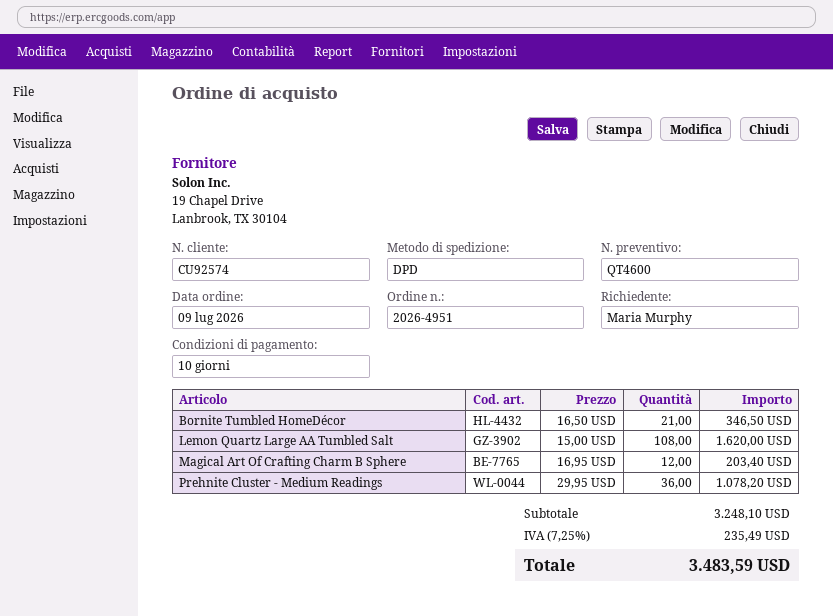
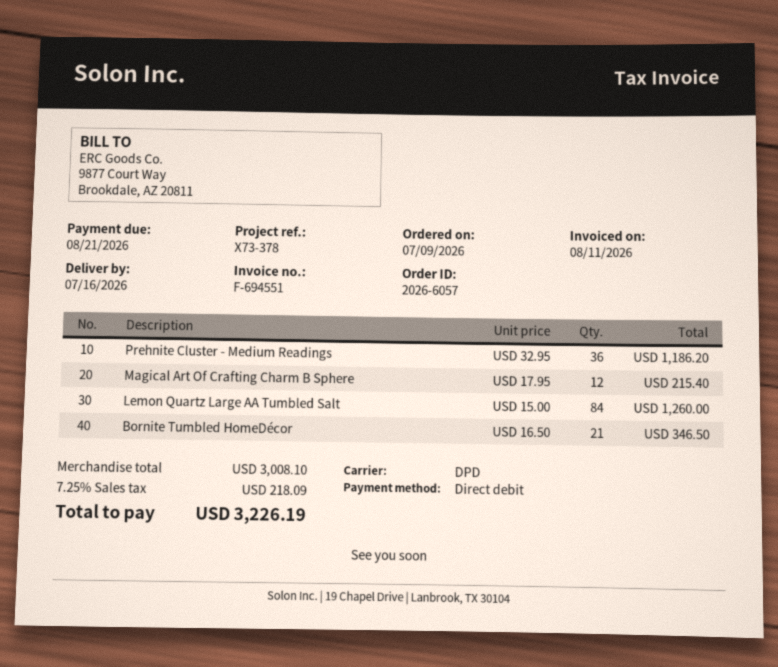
order number: 2026-4951 -> 2026-6057
Lemon Quartz Large AA Tumbled Salt: 108 x 15.00 = 1620.00 -> 84 x 15.00 = 1260.00
Magical Art Of Crafting Charm B Sphere: 12 x 16.95 = 203.40 -> 12 x 17.95 = 215.40
Prehnite Cluster - Medium Readings: 36 x 29.95 = 1078.20 -> 36 x 32.95 = 1186.20
subtotal: 3248.10 -> 3008.10
tax: 7.25% = 235.49 -> 7.25% = 218.09
total: 3483.59 -> 3226.19

